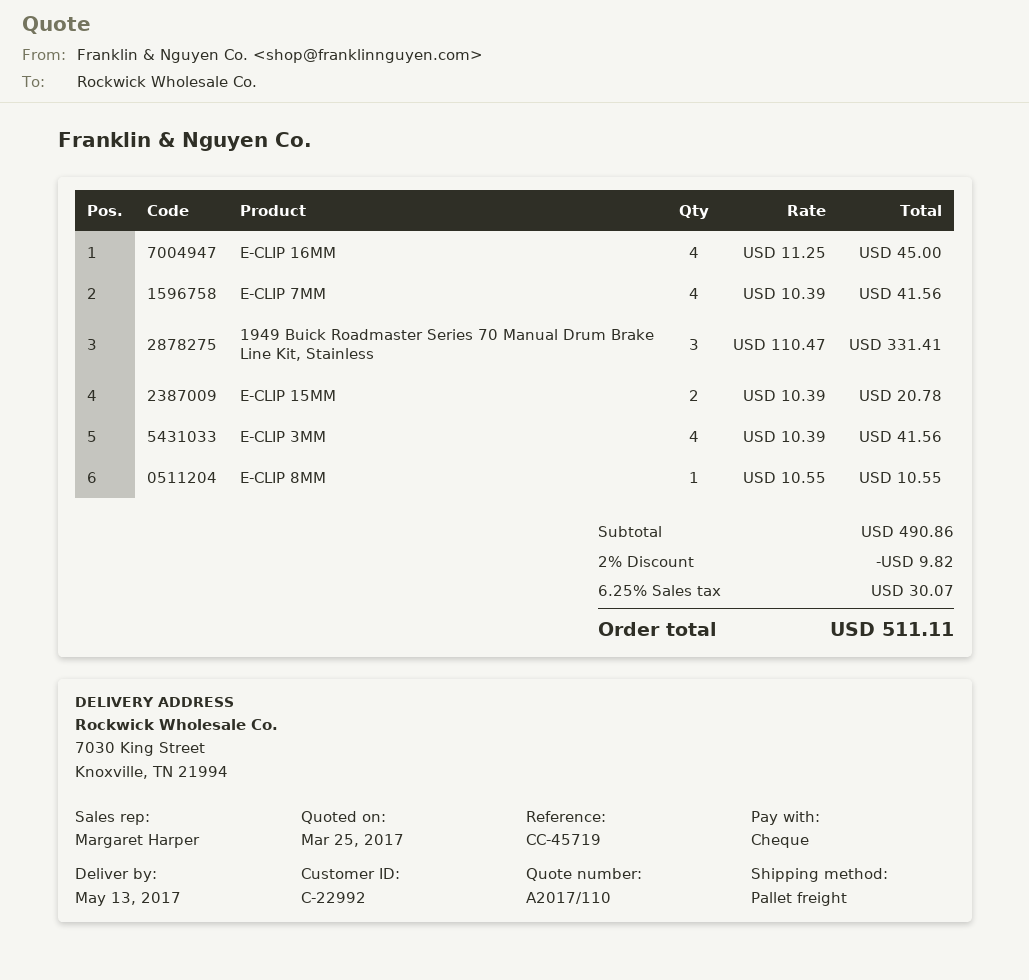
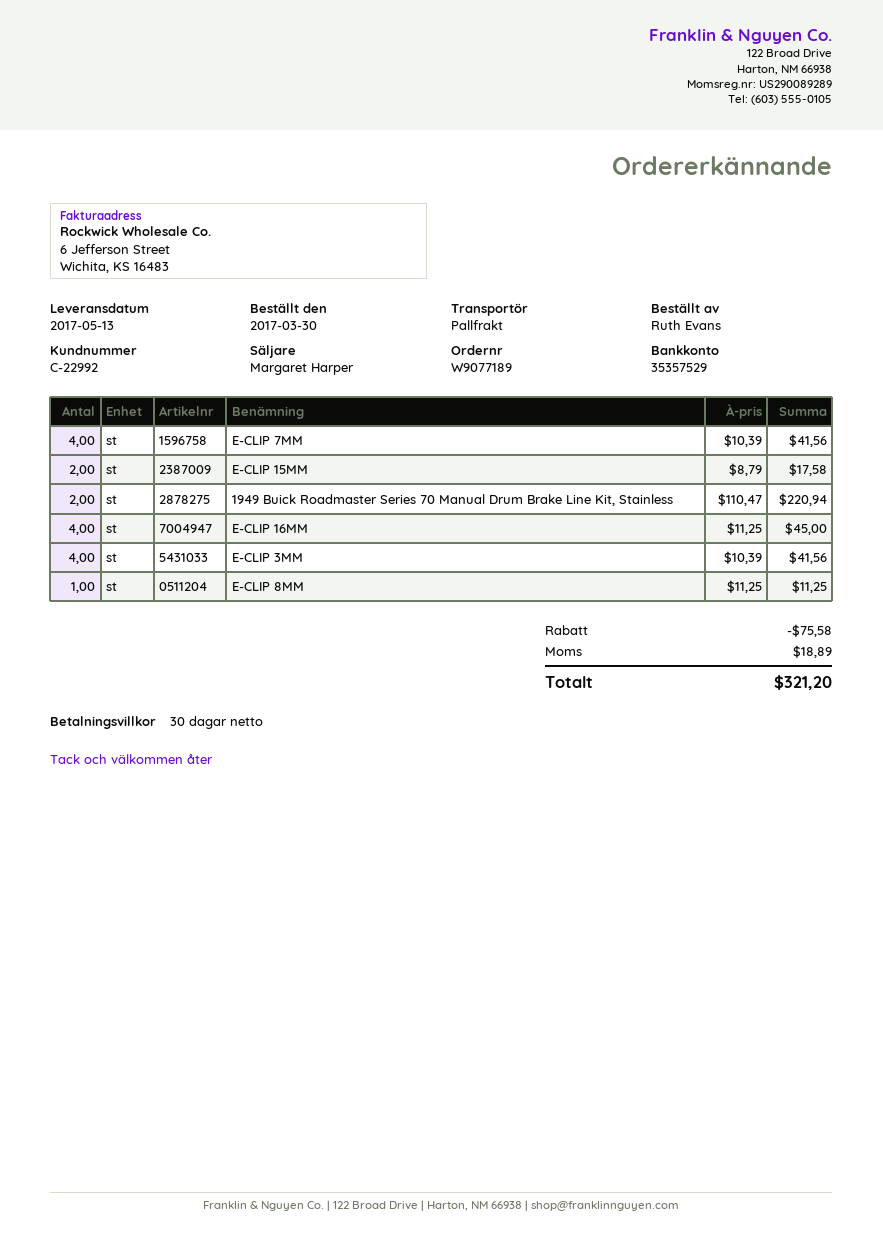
1949 Buick Roadmaster Series 70 Manual Drum Brake Line Kit, Stainless: 3 x 110.47 = 331.41 -> 2 x 110.47 = 220.94
E-CLIP 15MM: 2 x 10.39 = 20.78 -> 2 x 8.79 = 17.58
E-CLIP 8MM: 1 x 10.55 = 10.55 -> 1 x 11.25 = 11.25
discount: 9.82 -> 75.58
tax: 30.07 -> 18.89
total: 511.11 -> 321.20

